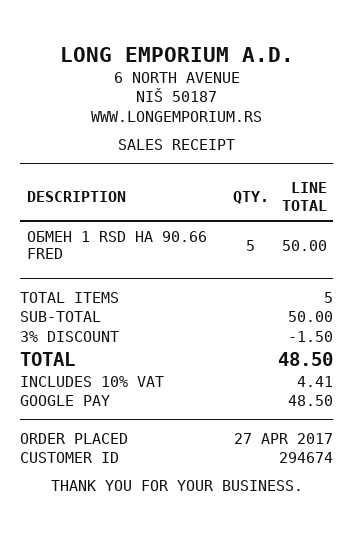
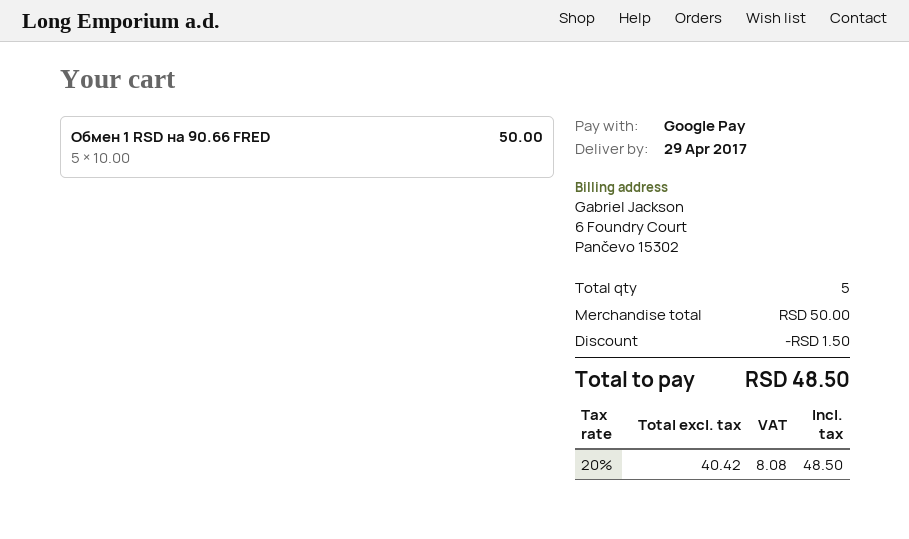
tax: 10% = 4.41 -> 20% = 8.08

